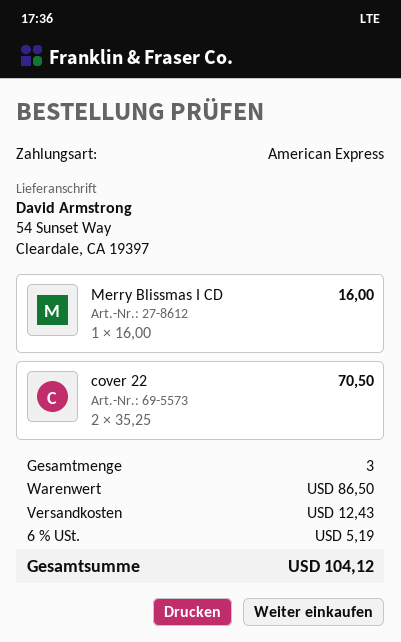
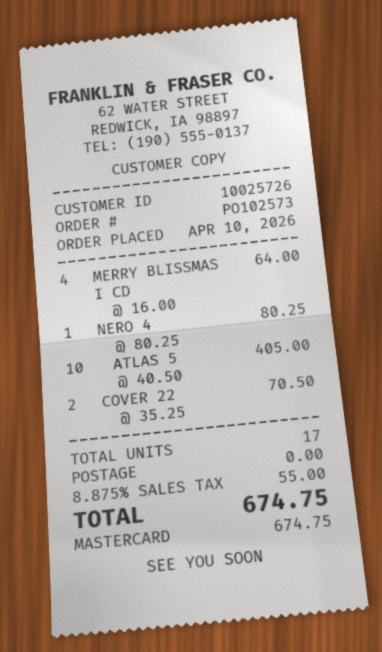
payment method: American Express -> Mastercard
Merry Blissmas I CD: 1 x 16.00 = 16.00 -> 4 x 16.00 = 64.00
NERO 4: none -> 1 x 80.25 = 80.25
ATLAS 5: none -> 10 x 40.50 = 405.00
total quantity: 3 -> 17
shipping: 12.43 -> 0.00
tax: 6% = 5.19 -> 8.875% = 55.00
total: 104.12 -> 674.75

